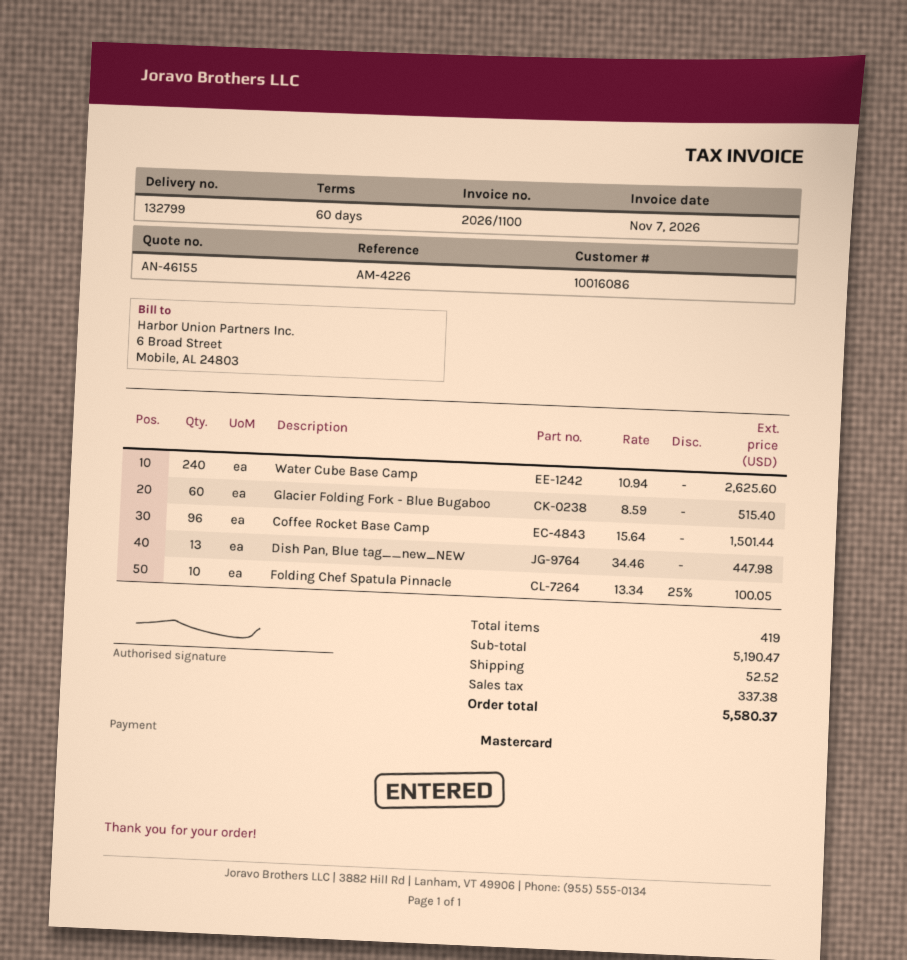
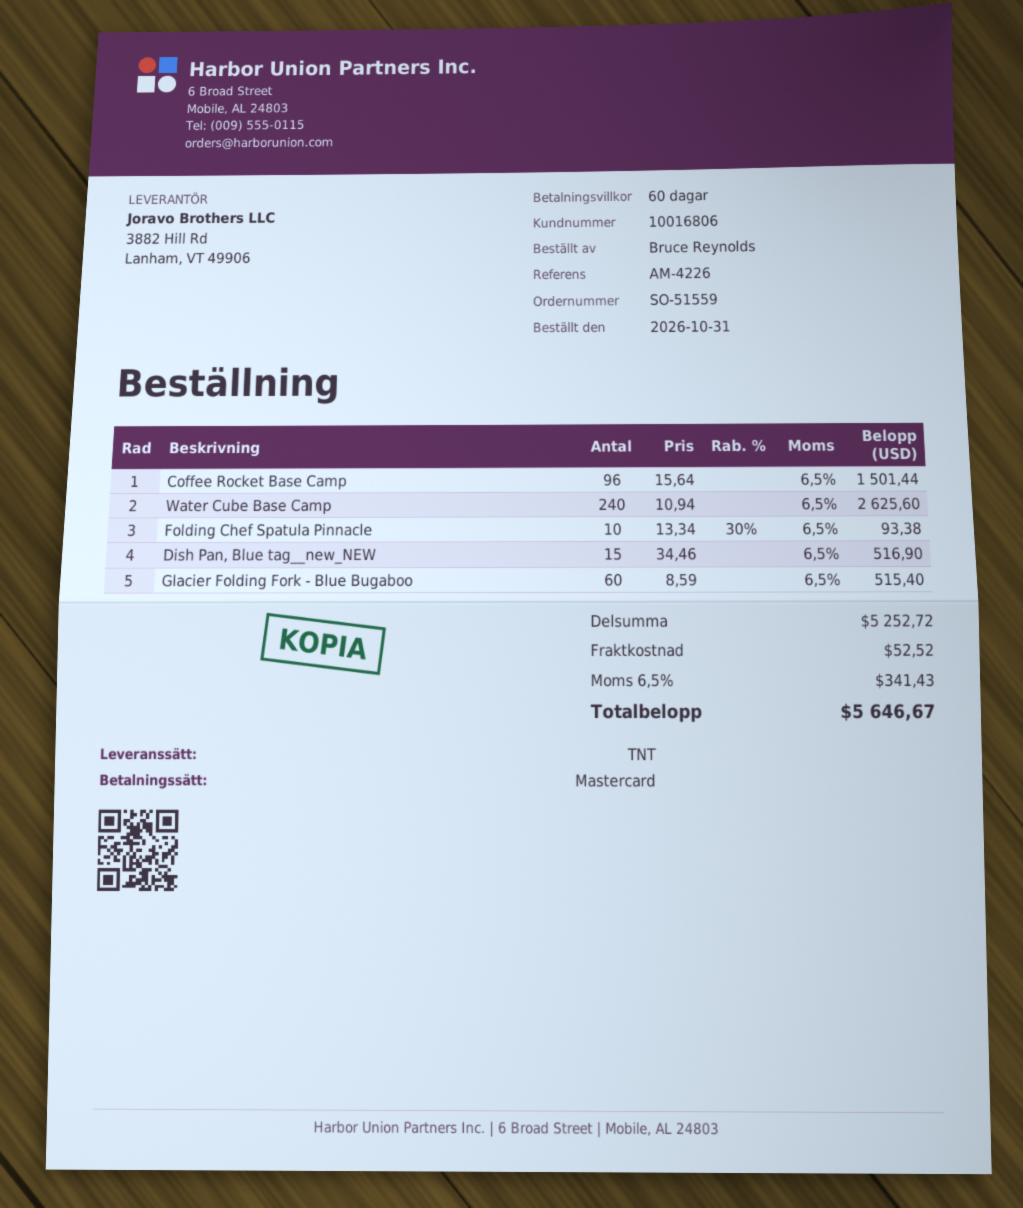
customer number: 10016086 -> 10016806
Dish Pan, Blue tag__new_NEW: 13 x 34.46 = 447.98 -> 15 x 34.46 = 516.90
Folding Chef Spatula Pinnacle: 10 x 13.34 - 25% = 100.05 -> 10 x 13.34 - 30% = 93.38
subtotal: 5190.47 -> 5252.72
tax: 337.38 -> 341.43
total: 5580.37 -> 5646.67

